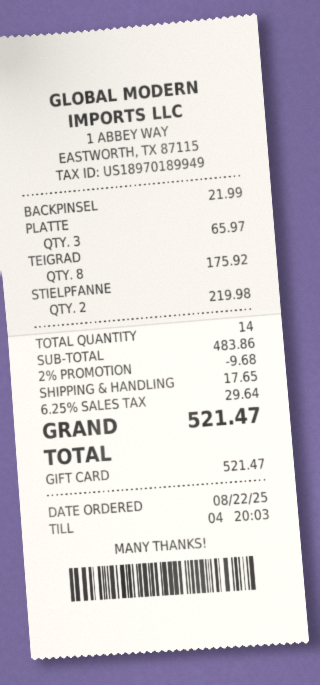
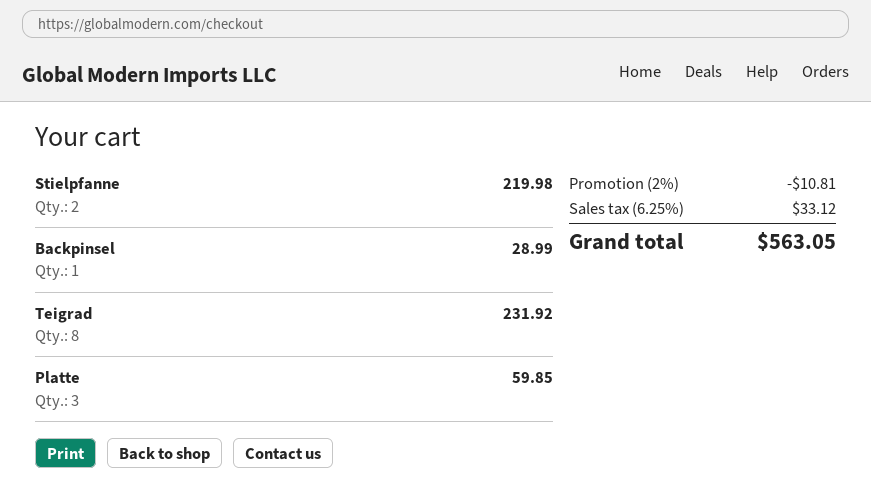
BACKPINSEL: 1 for 21.99 -> 1 for 28.99
PLATTE: 3 for 65.97 -> 3 for 59.85
TEIGRAD: 8 for 175.92 -> 8 for 231.92
discount: 2% = 9.68 -> 2% = 10.81
shipping: 17.65 -> none
tax: 6.25% = 29.64 -> 6.25% = 33.12
total: 521.47 -> 563.05

